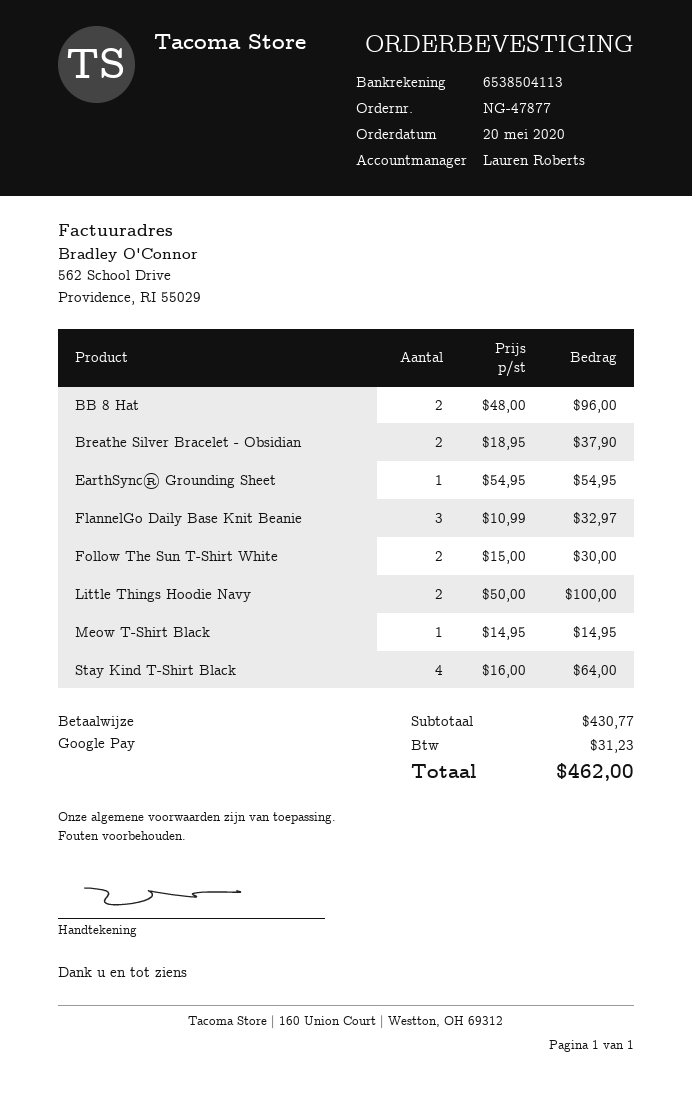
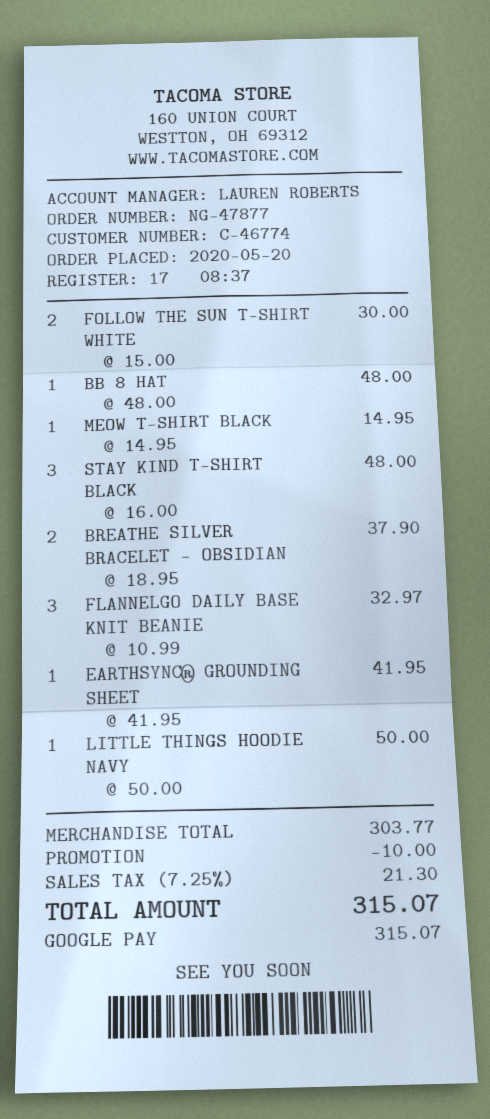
BB 8 Hat: 2 x 48.00 = 96.00 -> 1 x 48.00 = 48.00
EarthSync® Grounding Sheet: 1 x 54.95 = 54.95 -> 1 x 41.95 = 41.95
Little Things Hoodie Navy: 2 x 50.00 = 100.00 -> 1 x 50.00 = 50.00
Stay Kind T-Shirt Black: 4 x 16.00 = 64.00 -> 3 x 16.00 = 48.00
subtotal: 430.77 -> 303.77
discount: none -> 10.00
tax: 31.23 -> 21.30
total: 462.00 -> 315.07

